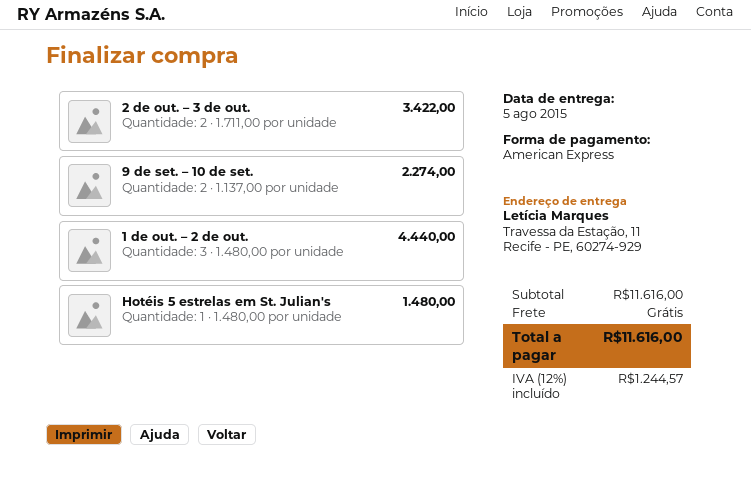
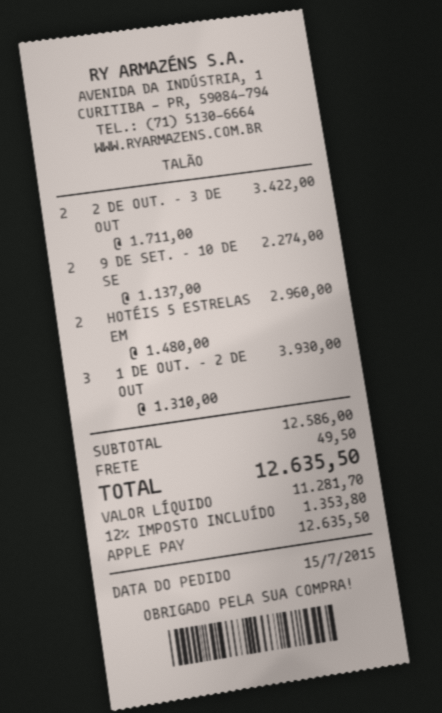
payment method: American Express -> Apple Pay
1 de out. – 2 de out.: 3 x 1480.00 = 4440.00 -> 3 x 1310.00 = 3930.00
Hotéis 5 estrelas em St. Julian's: 1 x 1480.00 = 1480.00 -> 2 x 1480.00 = 2960.00
subtotal: 11616.00 -> 12586.00
shipping: 0.00 -> 49.50
tax: 12% = 1244.57 -> 12% = 1353.80
total: 11616.00 -> 12635.50

